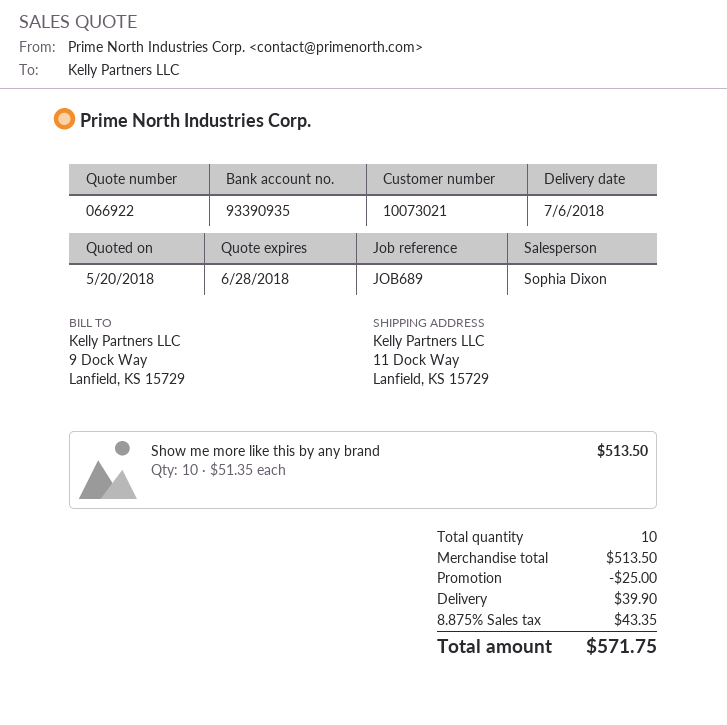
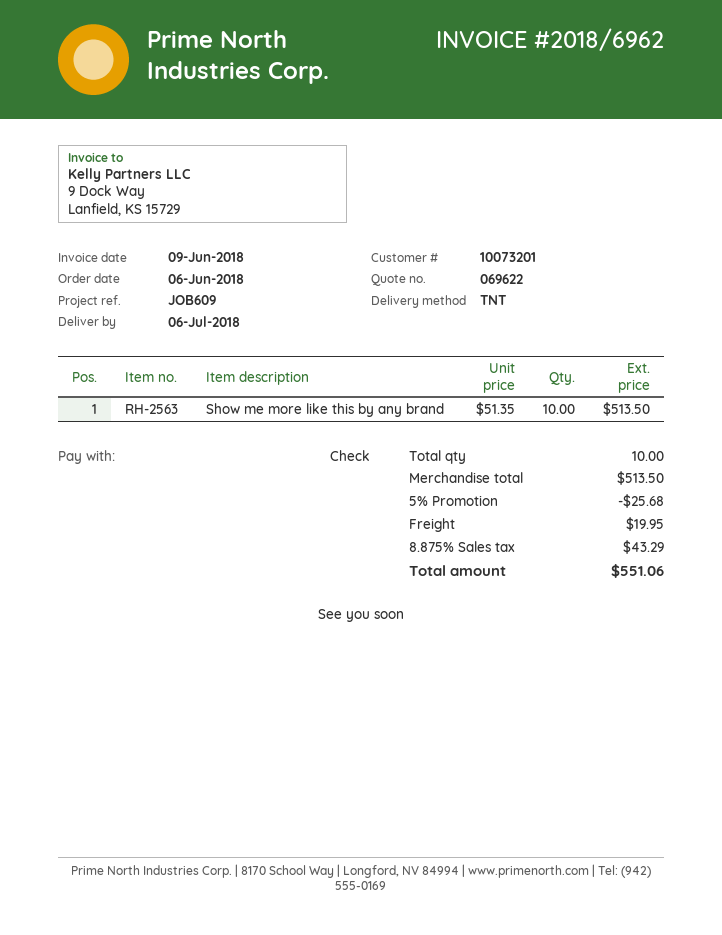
quote number: 066922 -> 069622
customer number: 10073021 -> 10073201
reference: JOB689 -> JOB609
discount: 25.00 -> 25.68
shipping: 39.90 -> 19.95
tax: 8.875% = 43.35 -> 8.875% = 43.29
total: 571.75 -> 551.06

